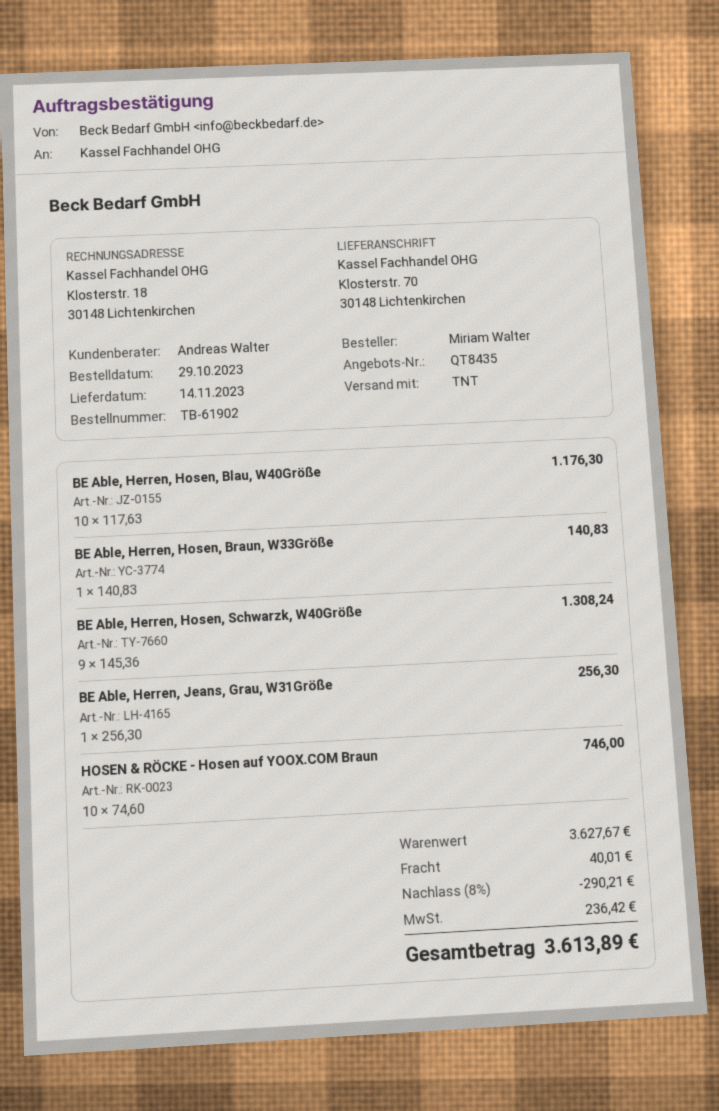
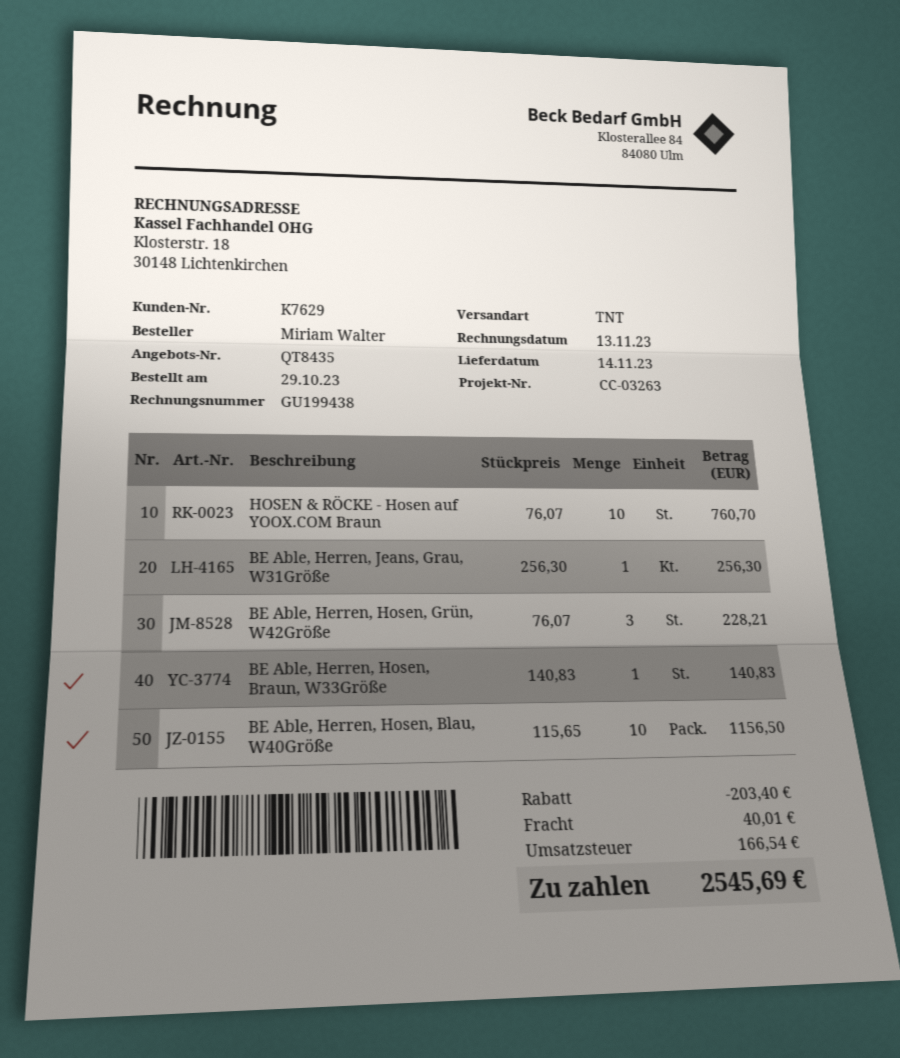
BE Able, Herren, Hosen, Blau, W40Größe: 10 x 117.63 = 1176.30 -> 10 x 115.65 = 1156.50
BE Able, Herren, Hosen, Schwarzk, W40Größe: 9 x 145.36 = 1308.24 -> none
HOSEN & RÖCKE - Hosen auf YOOX.COM Braun: 10 x 74.60 = 746.00 -> 10 x 76.07 = 760.70
BE Able, Herren, Hosen, Grün, W42Größe: none -> 3 x 76.07 = 228.21
discount: 290.21 -> 203.40
tax: 236.42 -> 166.54
total: 3613.89 -> 2545.69

